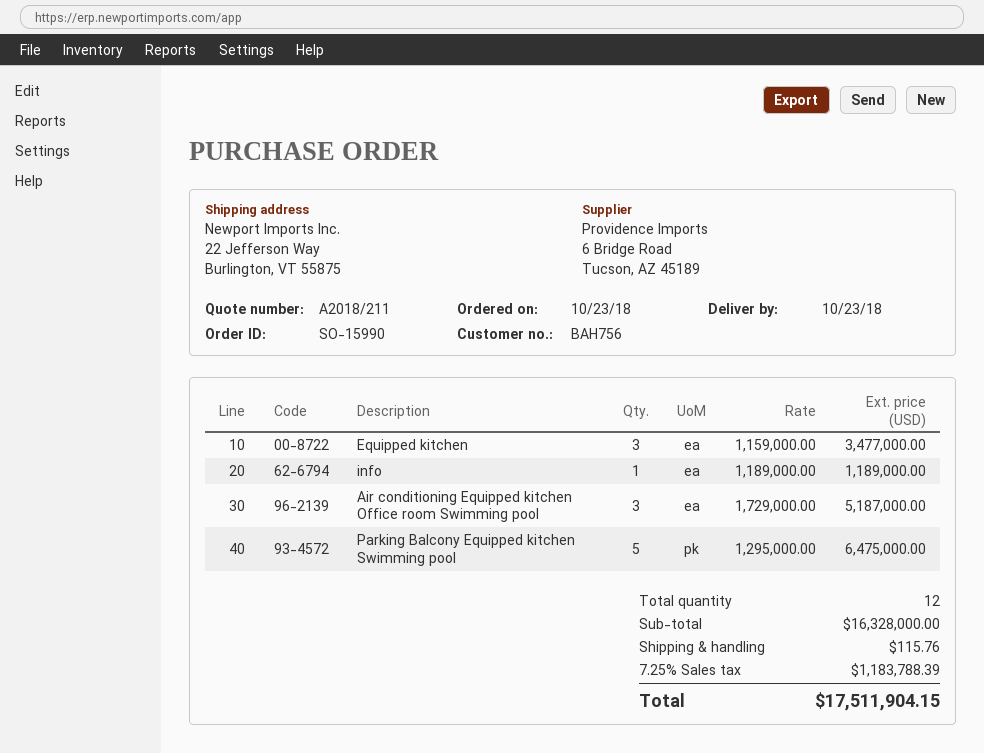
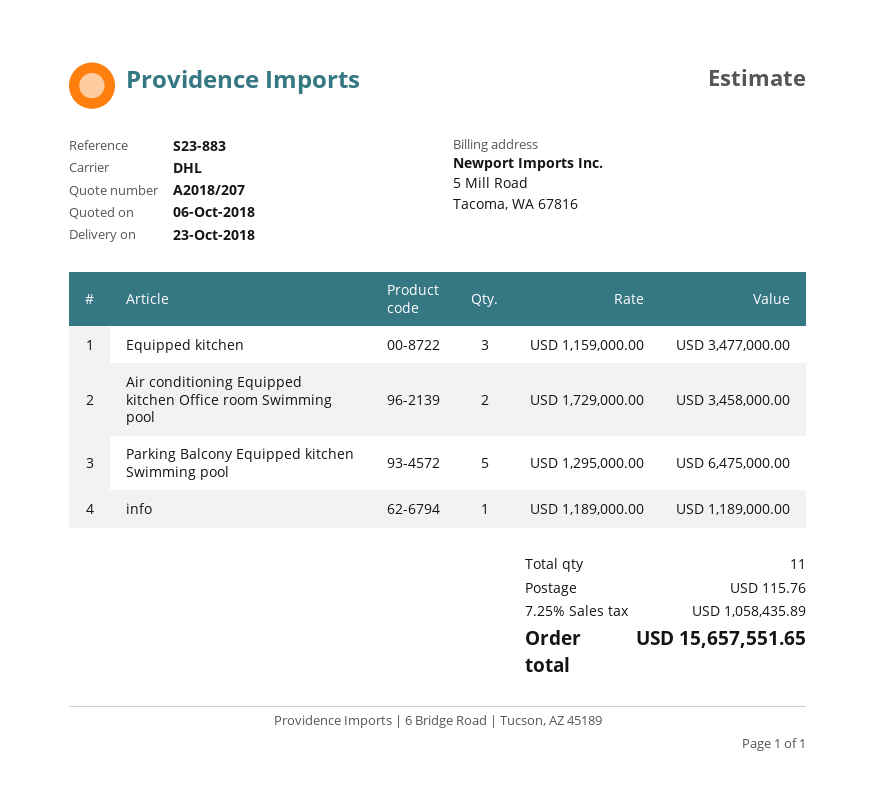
quote number: A2018/211 -> A2018/207
Air conditioning Equipped kitchen Office room Swimming pool: 3 x 1729000.00 = 5187000.00 -> 2 x 1729000.00 = 3458000.00
total quantity: 12 -> 11
tax: 7.25% = 1183788.39 -> 7.25% = 1058435.89
total: 17511904.15 -> 15657551.65

